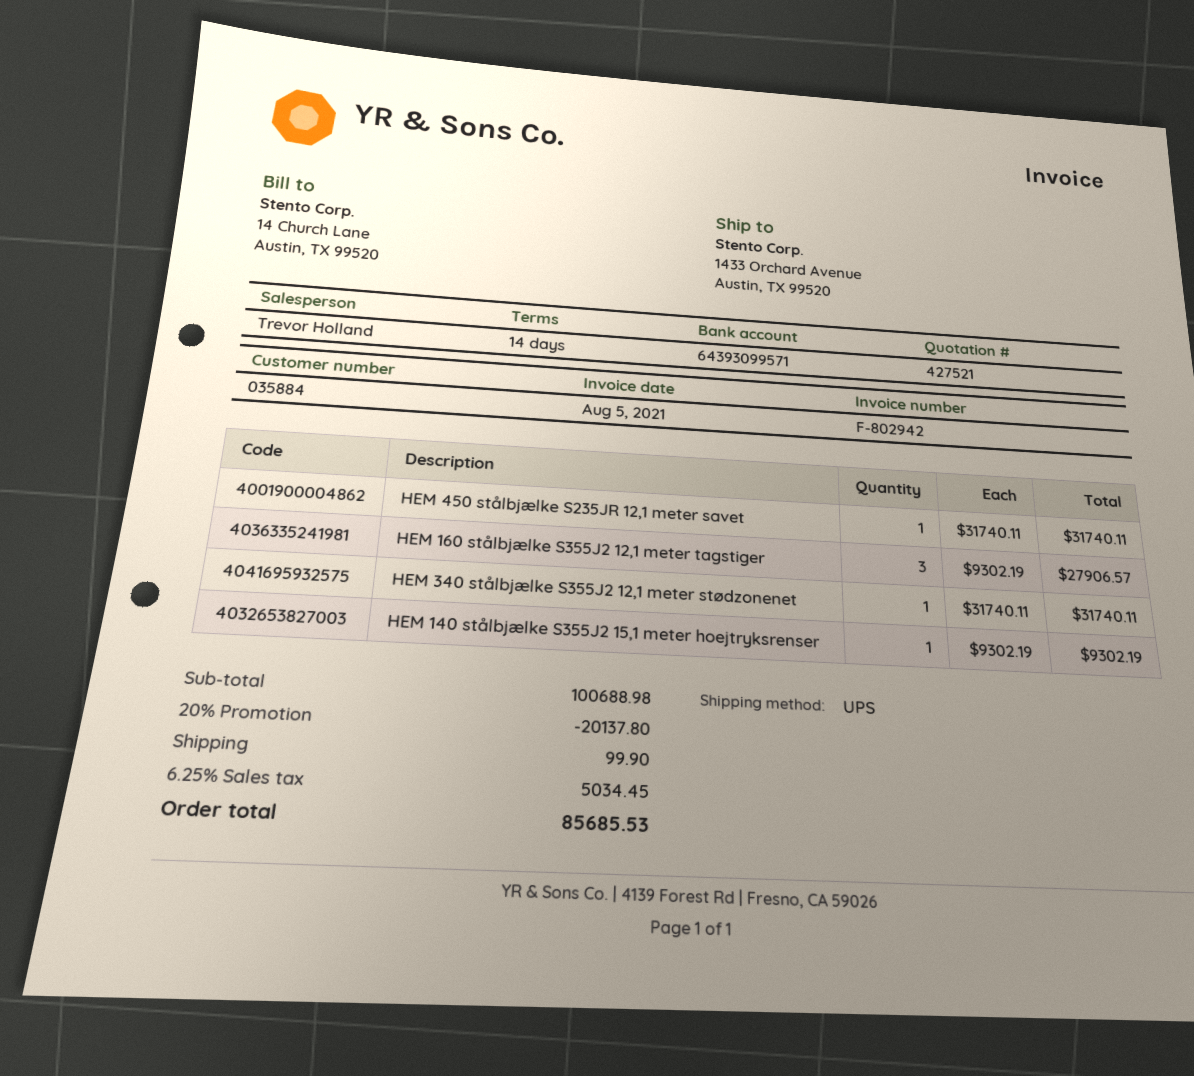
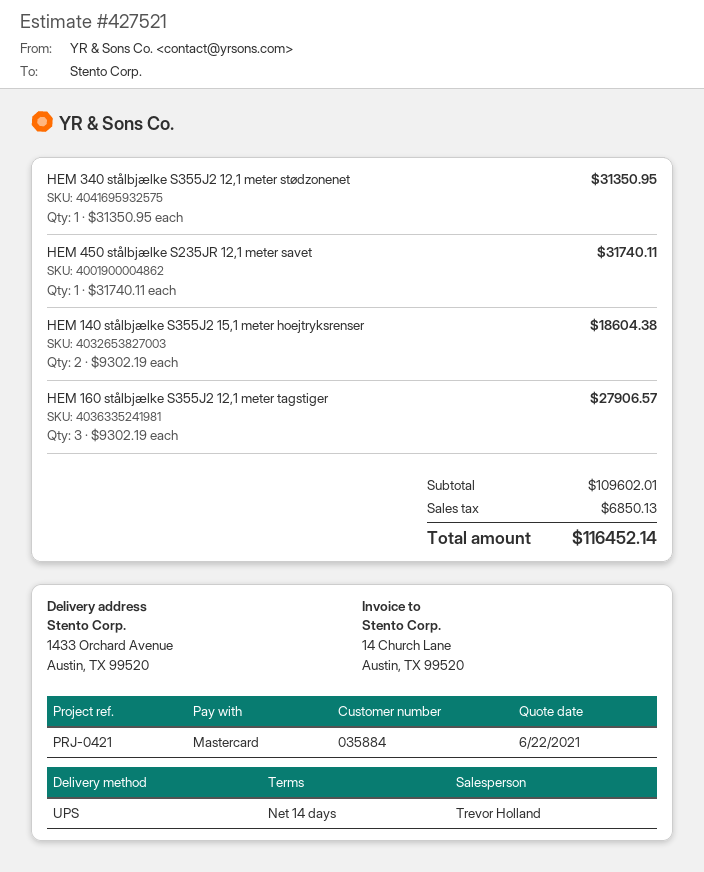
HEM 340 stålbjælke S355J2 12,1 meter stødzonenet: 1 x 31740.11 = 31740.11 -> 1 x 31350.95 = 31350.95
HEM 140 stålbjælke S355J2 15,1 meter hoejtryksrenser: 1 x 9302.19 = 9302.19 -> 2 x 9302.19 = 18604.38
subtotal: 100688.98 -> 109602.01
discount: 20% = 20137.80 -> none
shipping: 99.90 -> none
tax: 5034.45 -> 6850.13
total: 85685.53 -> 116452.14

